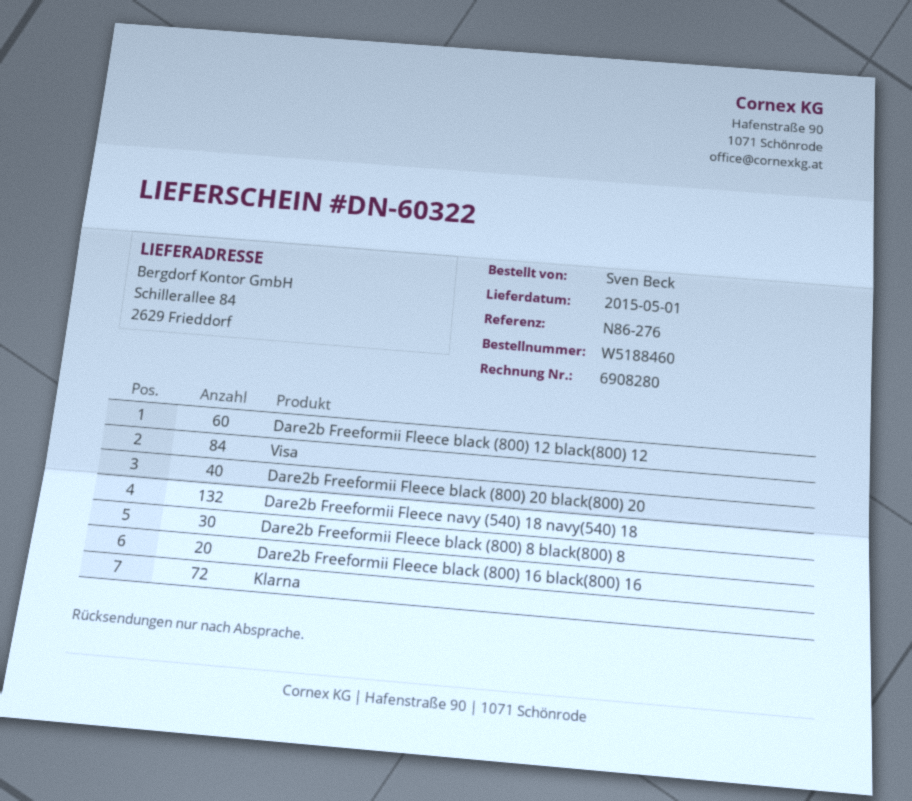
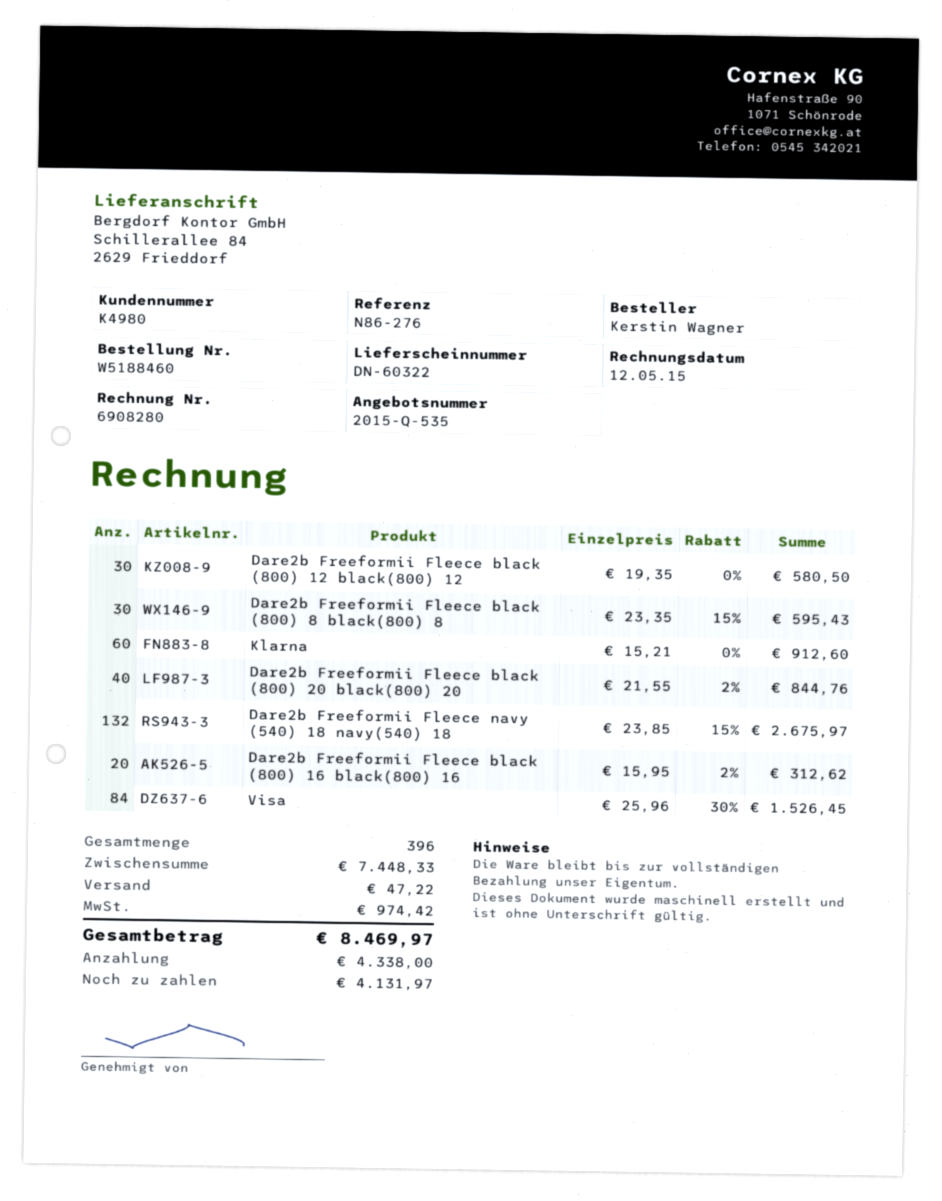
ordered by: Sven Beck -> Kerstin Wagner
Dare2b Freeformii Fleece black (800) 12 black(800) 12: 60 -> 30
Klarna: 72 -> 60

